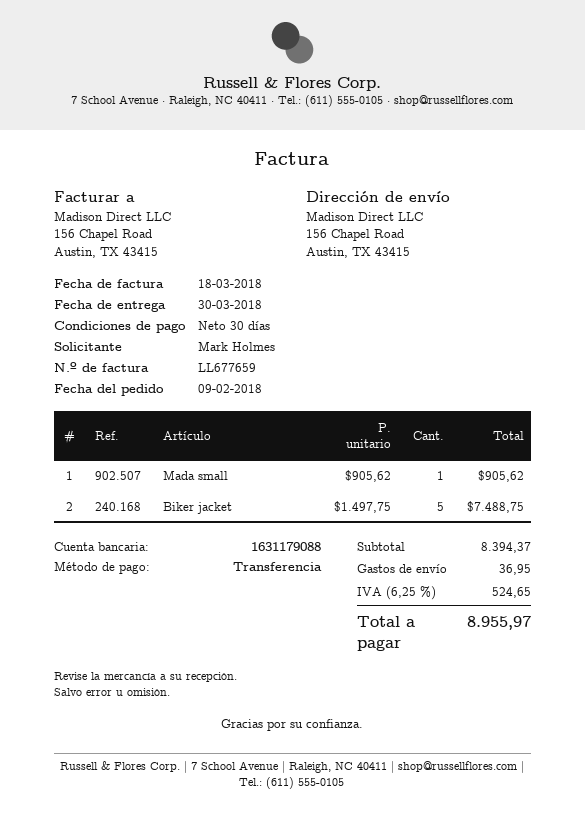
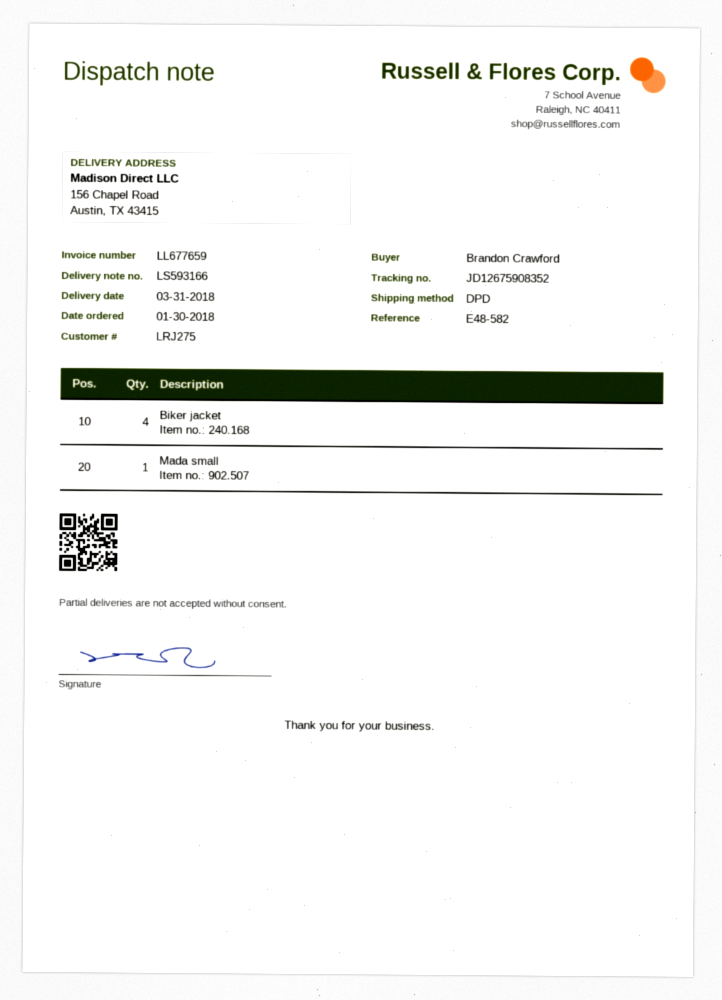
order date: 2018-02-09 -> 2018-01-30
delivery date: 2018-03-30 -> 2018-03-31
ordered by: Mark Holmes -> Brandon Crawford
Biker jacket: 5 -> 4

